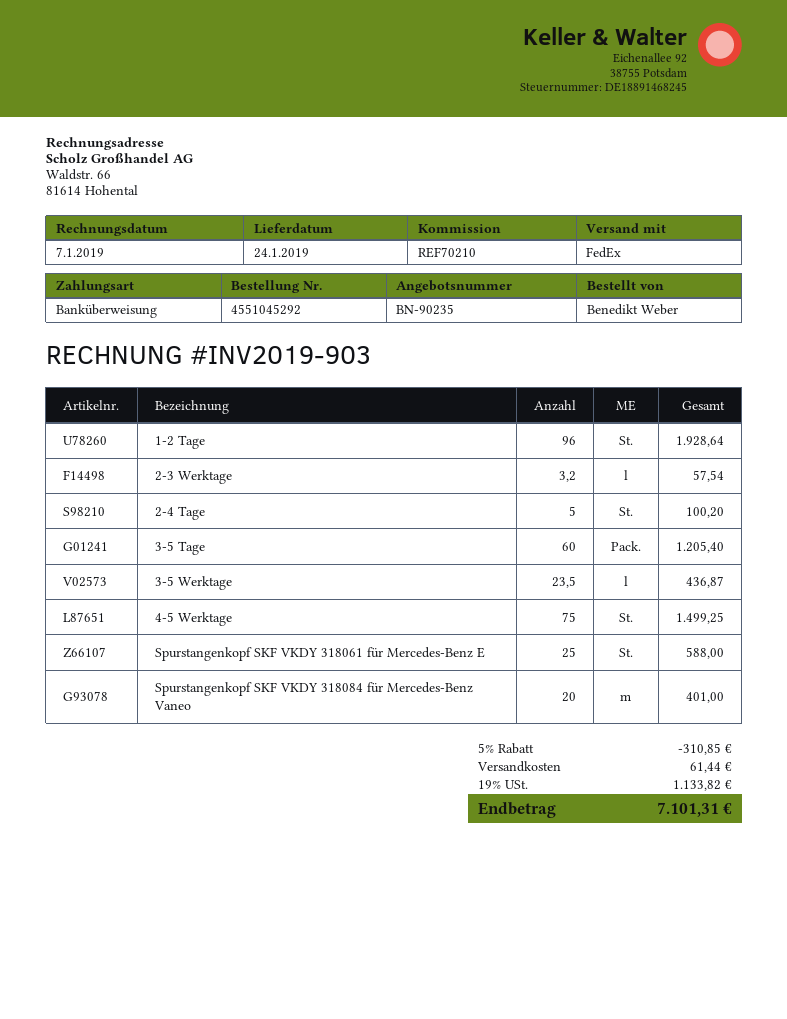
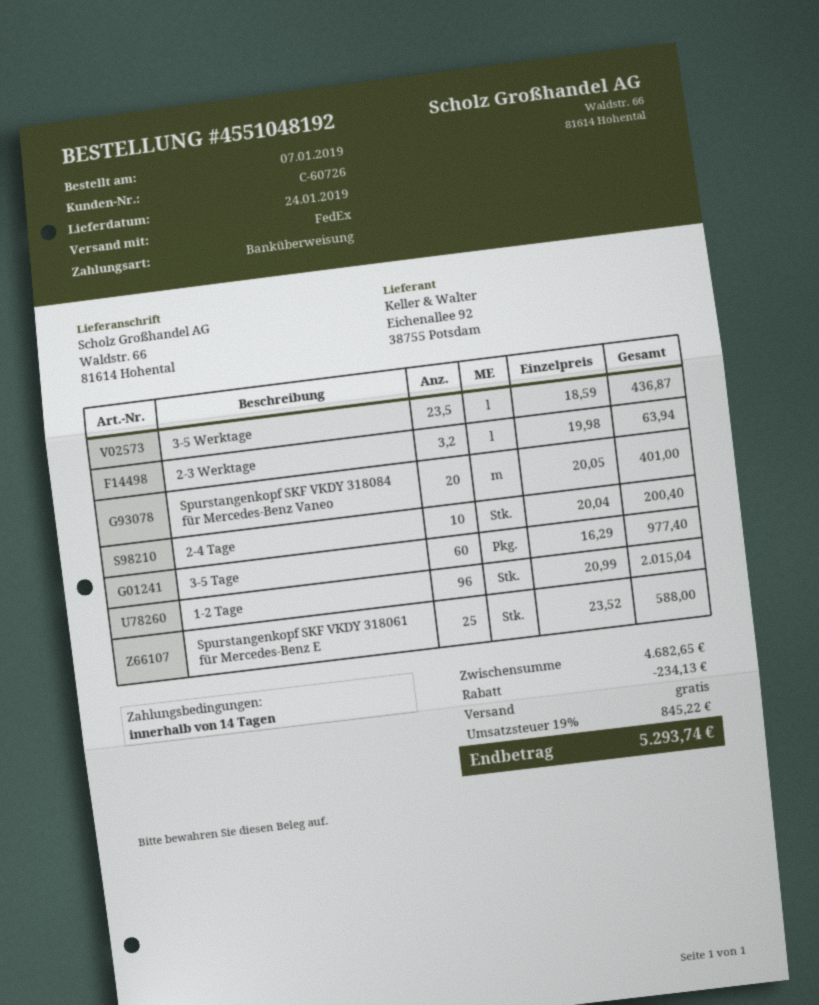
order number: 4551045292 -> 4551048192
1-2 Tage: 96 for 1928.64 -> 96 for 2015.04
2-3 Werktage: 3.2 for 57.54 -> 3.2 for 63.94
2-4 Tage: 5 for 100.20 -> 10 for 200.40
3-5 Tage: 60 for 1205.40 -> 60 for 977.40
4-5 Werktage: 75 for 1499.25 -> none
discount: 310.85 -> 234.13
shipping: 61.44 -> 0.00
tax: 19% = 1133.82 -> 19% = 845.22
total: 7101.31 -> 5293.74

